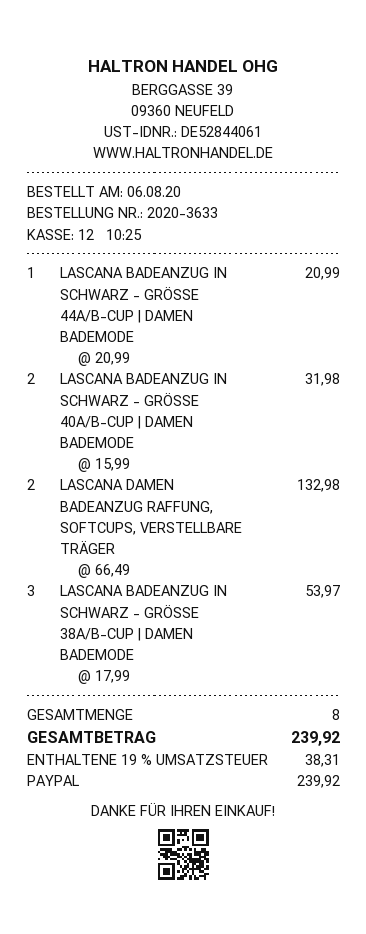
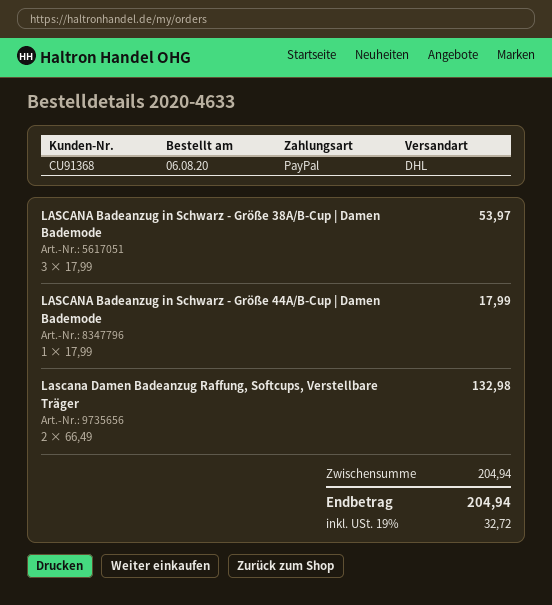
order number: 2020-3633 -> 2020-4633
LASCANA BADEANZUG IN SCHWARZ - GRÖSSE 44A/B-CUP | DAMEN BADEMODE: 1 x 20.99 = 20.99 -> 1 x 17.99 = 17.99
LASCANA BADEANZUG IN SCHWARZ - GRÖSSE 40A/B-CUP | DAMEN BADEMODE: 2 x 15.99 = 31.98 -> none
tax: 19% = 38.31 -> 19% = 32.72
total: 239.92 -> 204.94

